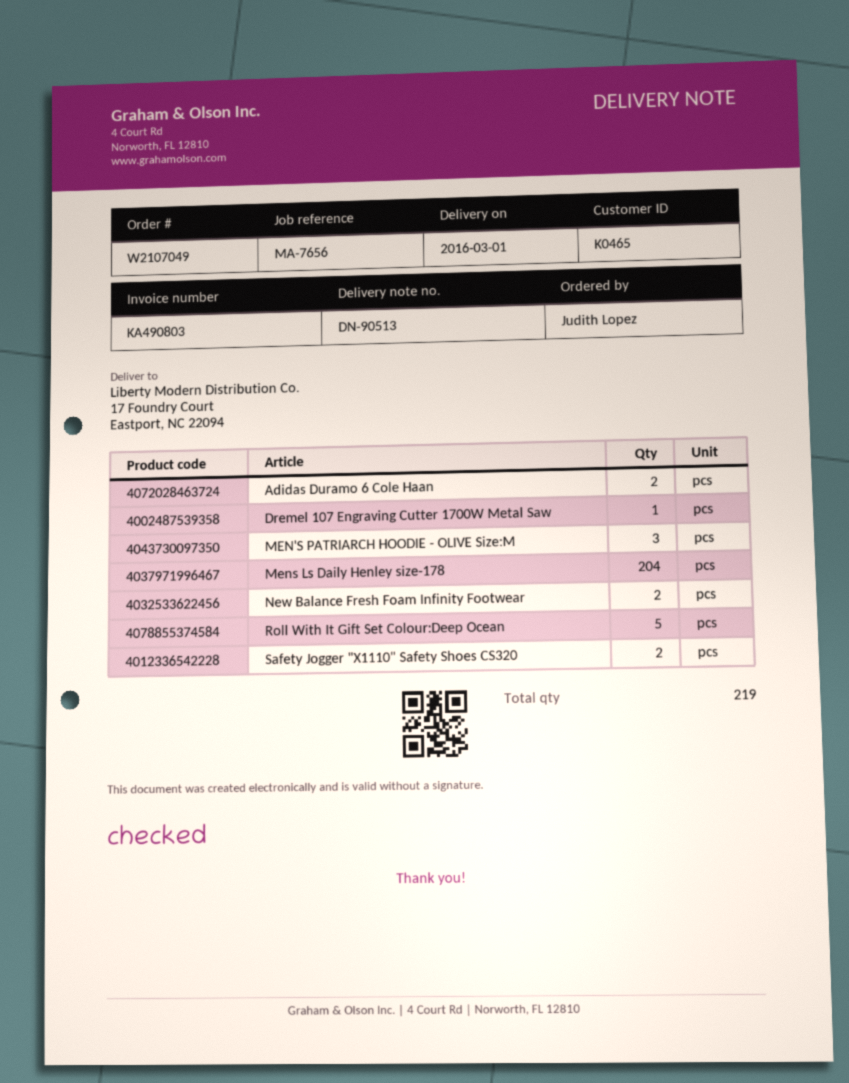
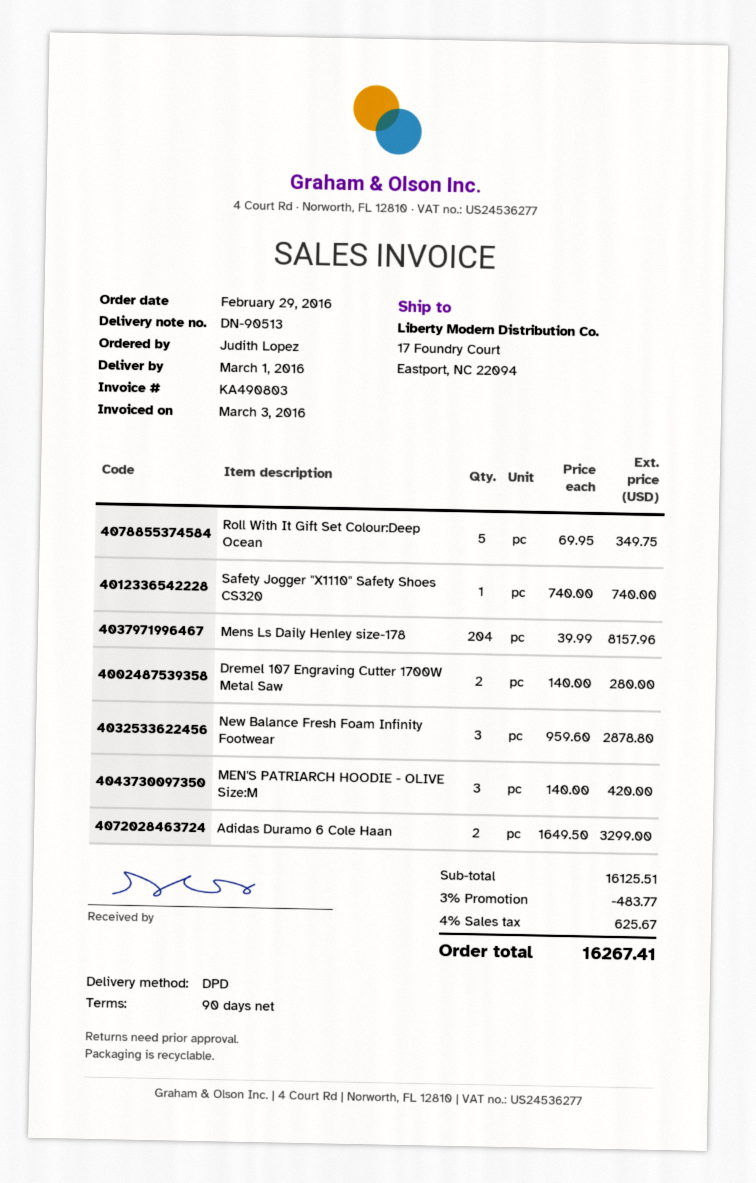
Dremel 107 Engraving Cutter 1700W Metal Saw: 1 -> 2
New Balance Fresh Foam Infinity Footwear: 2 -> 3
Safety Jogger "X1110" Safety Shoes CS320: 2 -> 1

